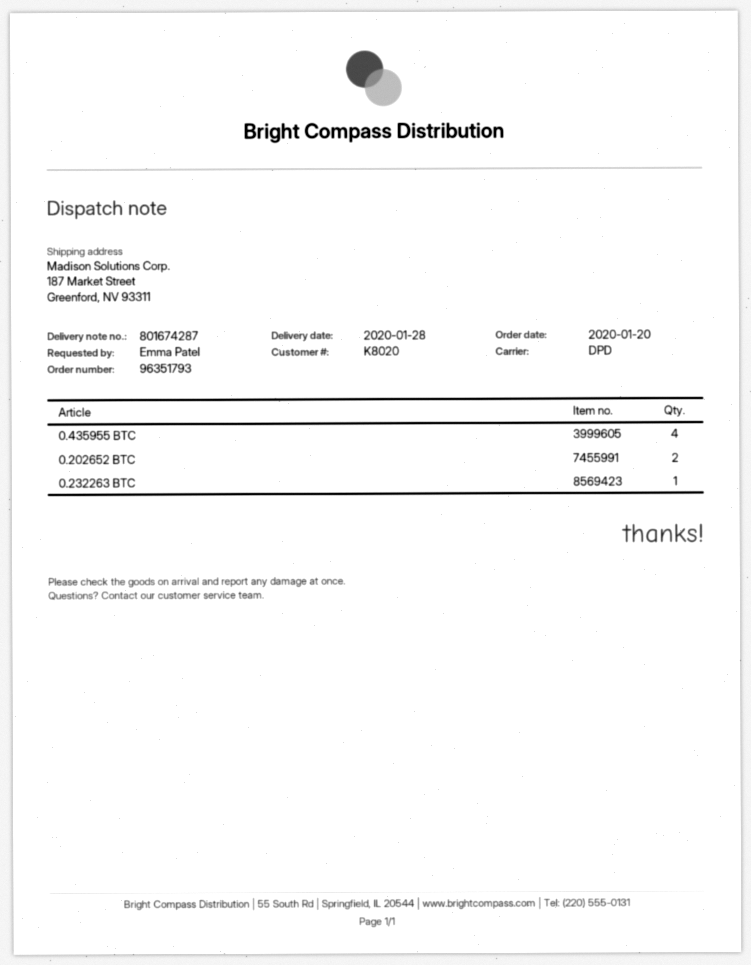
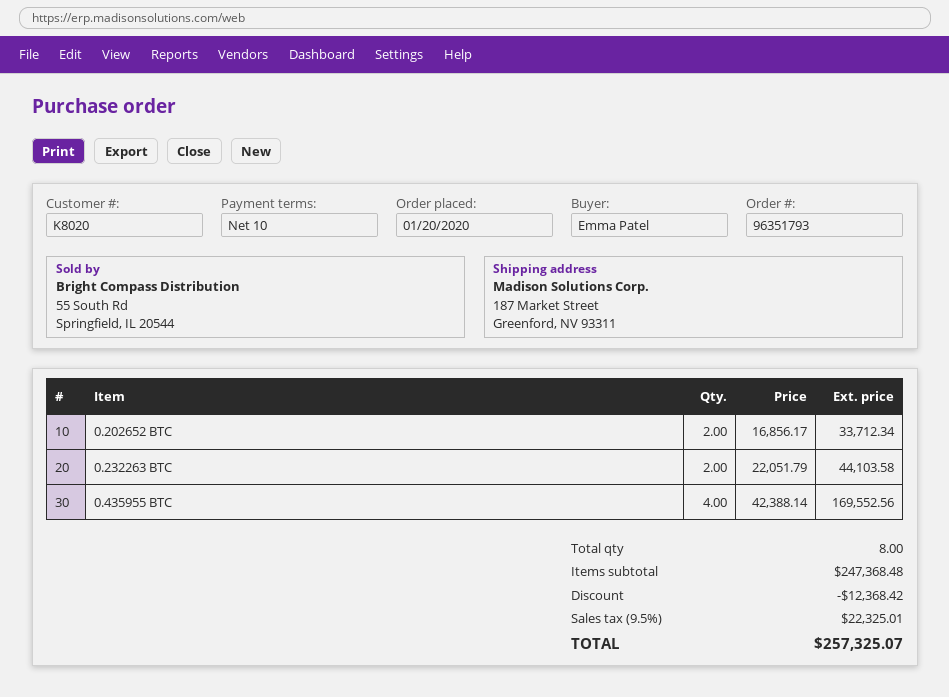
0.232263 BTC: 1 -> 2

